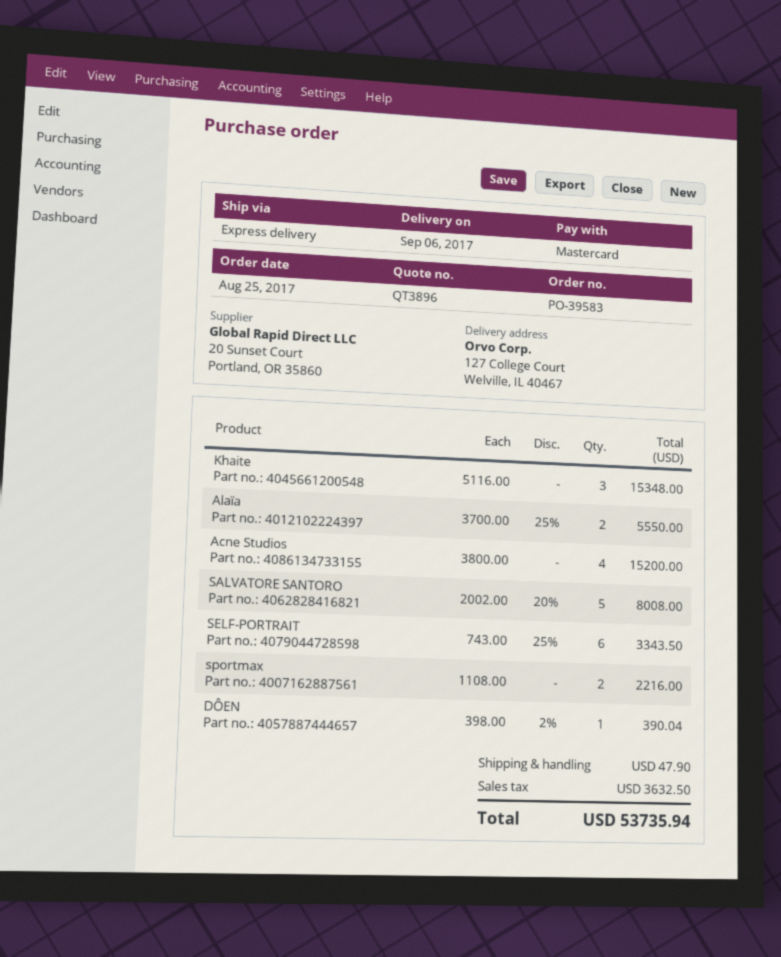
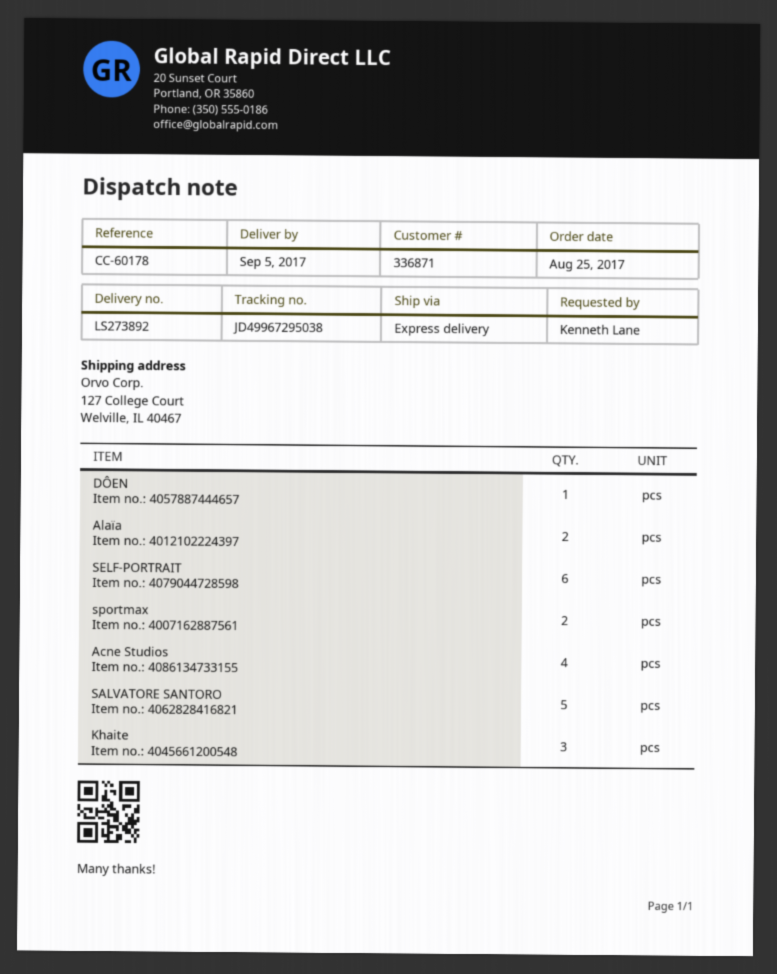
delivery date: 2017-09-06 -> 2017-09-05

